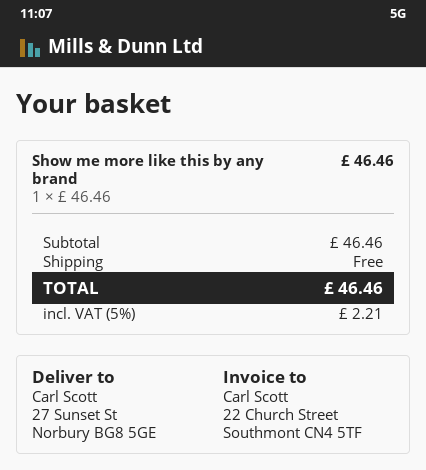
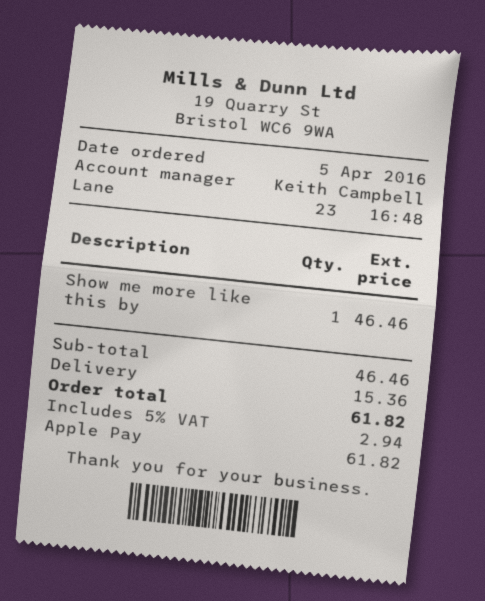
shipping: 0.00 -> 15.36
tax: 5% = 2.21 -> 5% = 2.94
total: 46.46 -> 61.82

